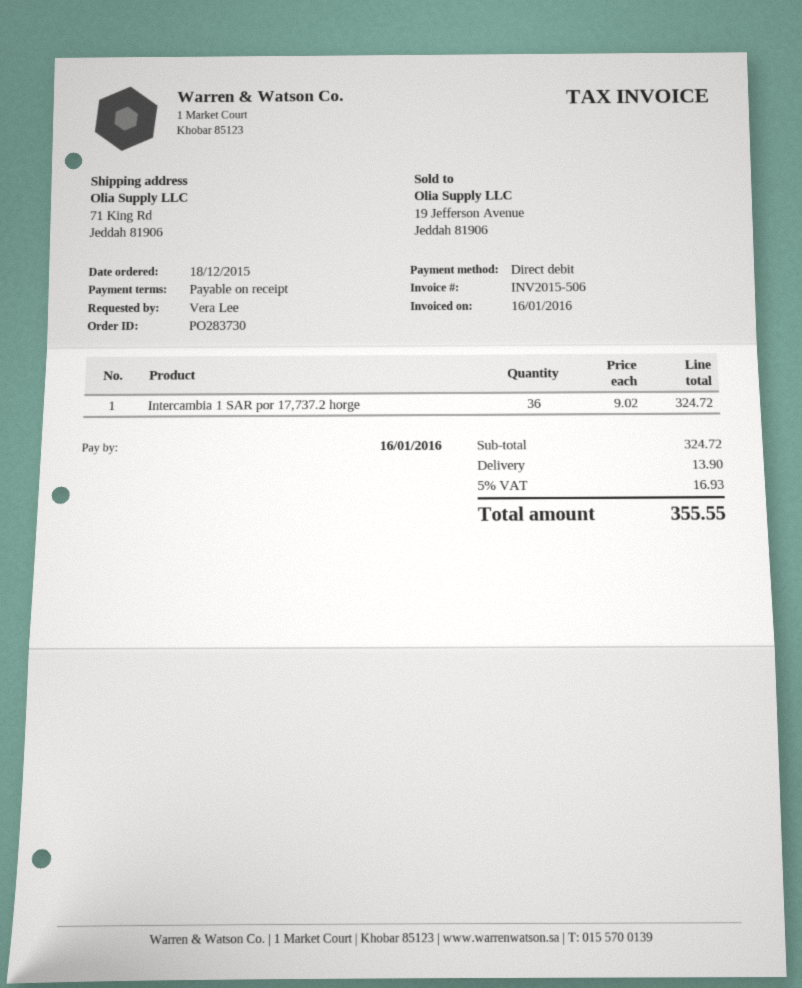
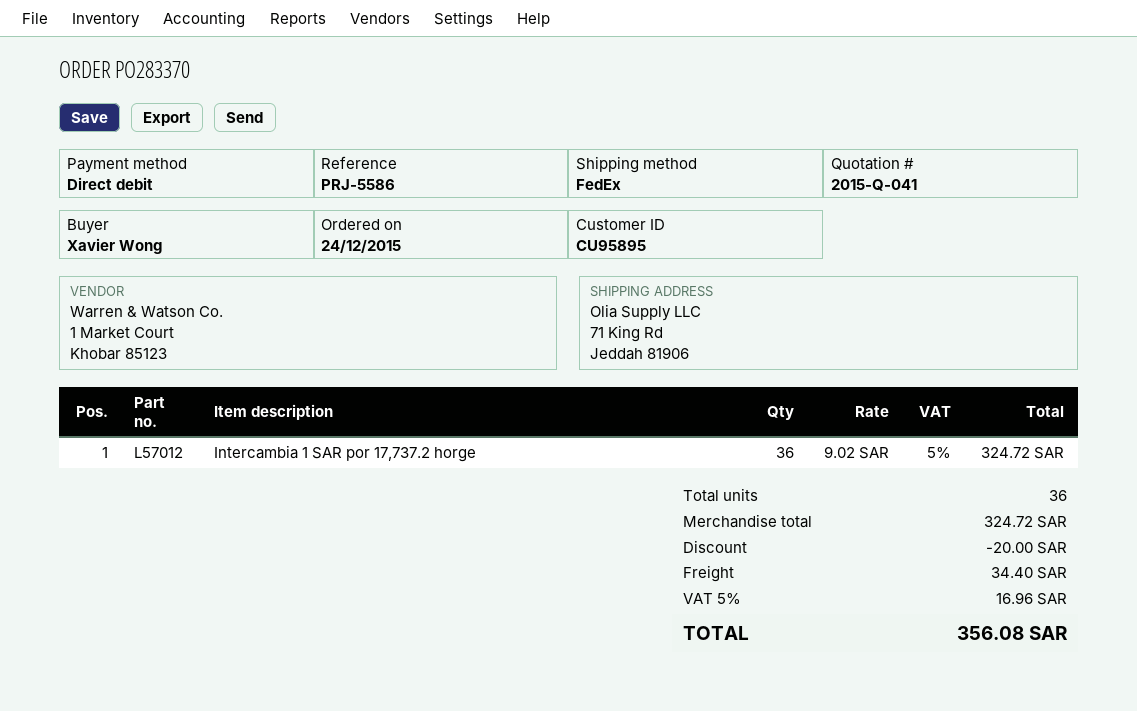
order number: PO283730 -> PO283370
order date: 2015-12-18 -> 2015-12-24
ordered by: Vera Lee -> Xavier Wong
discount: none -> 20.00
shipping: 13.90 -> 34.40
tax: 5% = 16.93 -> 5% = 16.96
total: 355.55 -> 356.08

